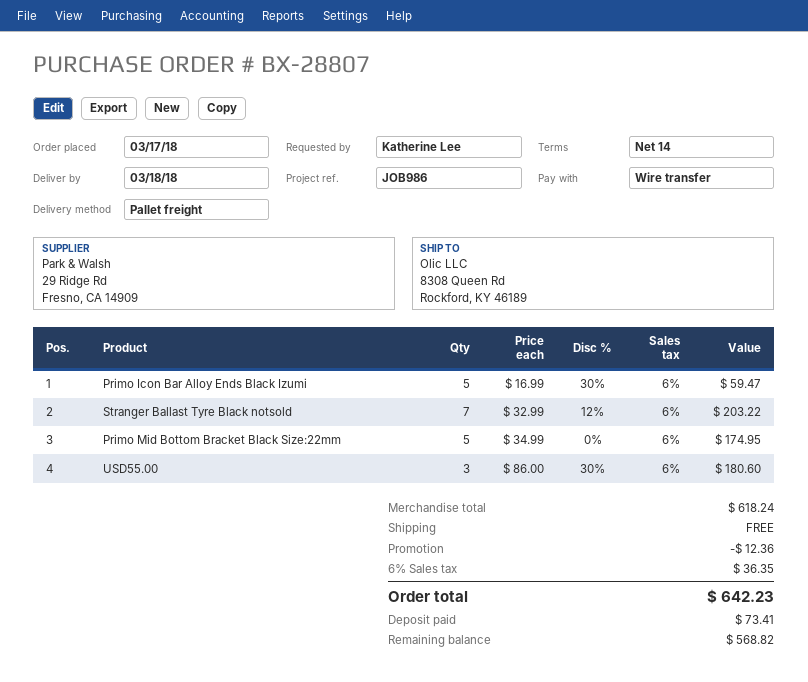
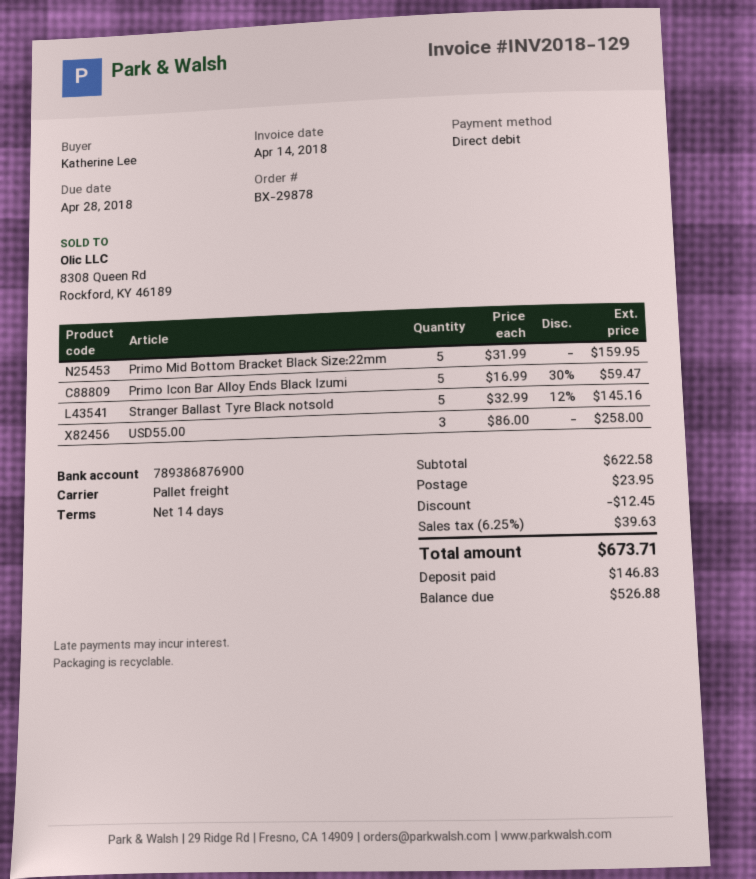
order number: BX-28807 -> BX-29878
payment method: bank transfer -> direct debit
Stranger Ballast Tyre Black notsold: 7 x 32.99 - 12% = 203.22 -> 5 x 32.99 - 12% = 145.16
Primo Mid Bottom Bracket Black Size:22mm: 5 x 34.99 = 174.95 -> 5 x 31.99 = 159.95
USD55.00: 3 x 86.00 - 30% = 180.60 -> 3 x 86.00 = 258.00
subtotal: 618.24 -> 622.58
discount: 12.36 -> 12.45
shipping: 0.00 -> 23.95
tax: 6% = 36.35 -> 6.25% = 39.63
total: 642.23 -> 673.71
deposit: 73.41 -> 146.83
balance: 568.82 -> 526.88

